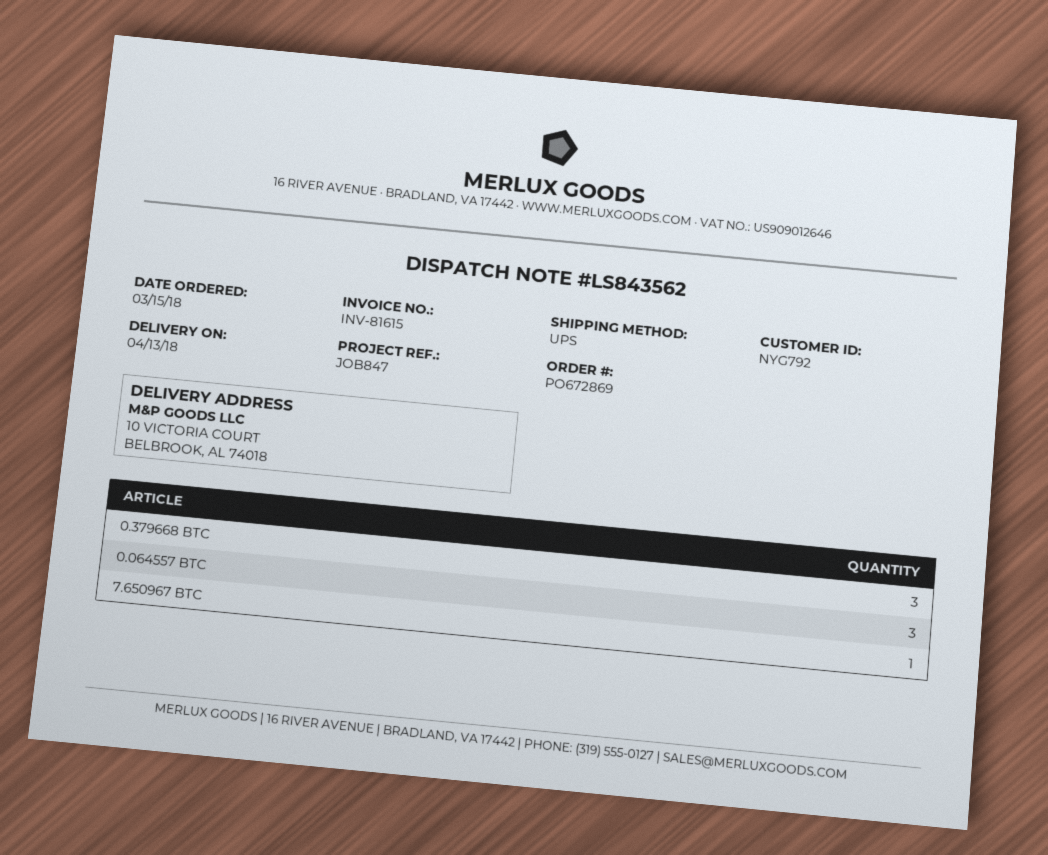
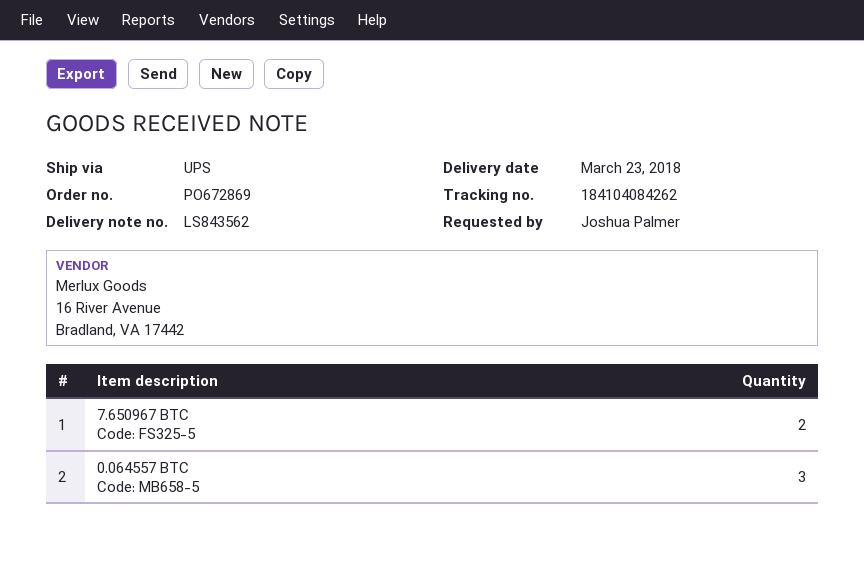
delivery date: 2018-04-13 -> 2018-03-23
0.379668 BTC: 3 -> none
7.650967 BTC: 1 -> 2

